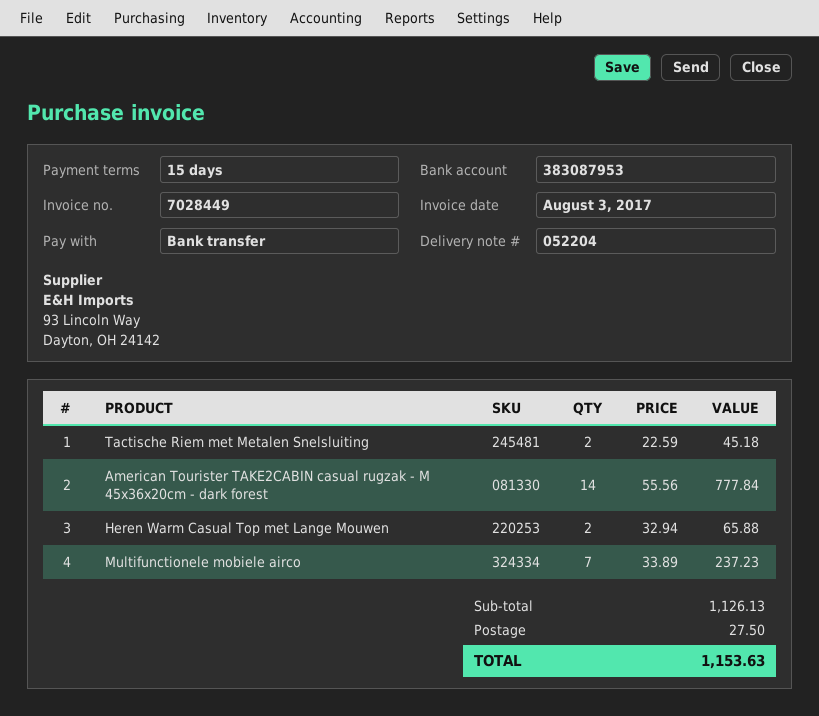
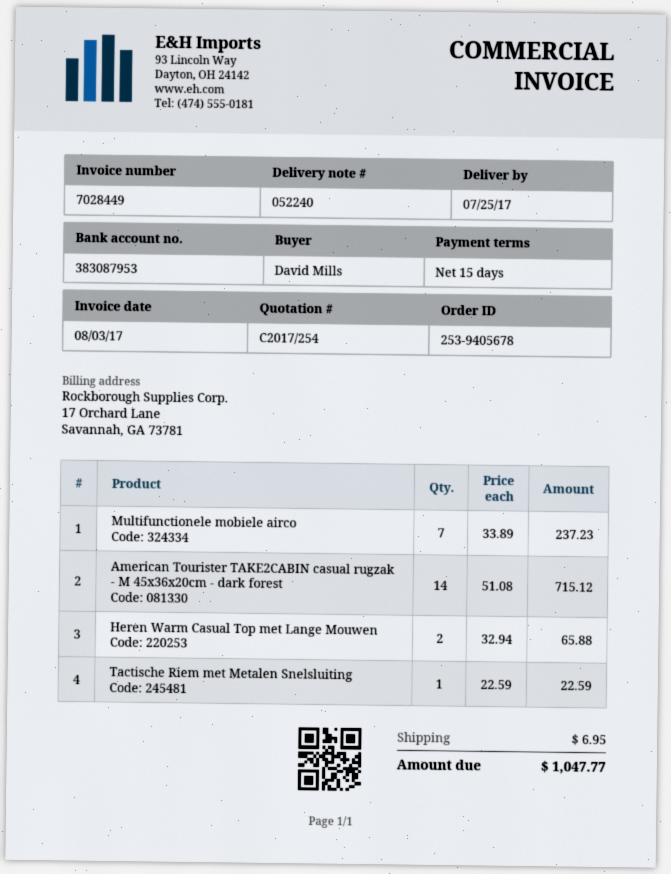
delivery note number: 052204 -> 052240
Tactische Riem met Metalen Snelsluiting: 2 x 22.59 = 45.18 -> 1 x 22.59 = 22.59
American Tourister TAKE2CABIN casual rugzak - M 45x36x20cm - dark forest: 14 x 55.56 = 777.84 -> 14 x 51.08 = 715.12
shipping: 27.50 -> 6.95
total: 1153.63 -> 1047.77

